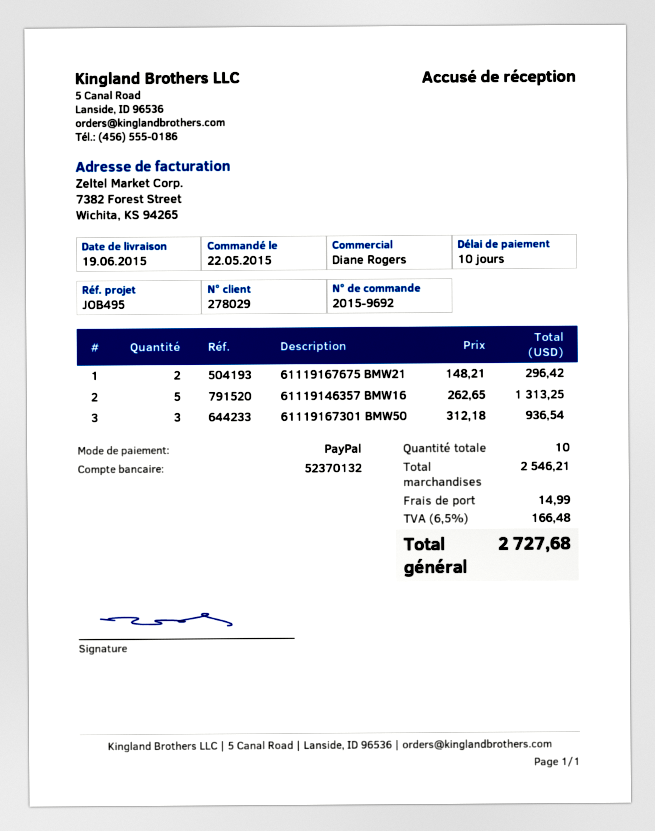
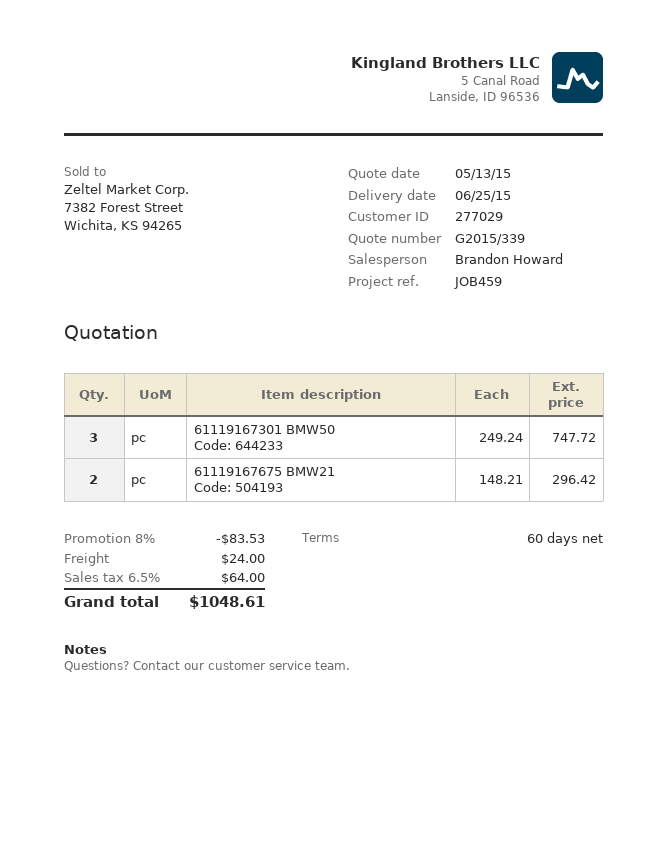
delivery date: 2015-06-19 -> 2015-06-25
payment terms: 10 days -> 60 days
customer number: 278029 -> 277029
reference: JOB495 -> JOB459
sales rep: Diane Rogers -> Brandon Howard
61119146357 BMW16: 5 x 262.65 = 1313.25 -> none
61119167301 BMW50: 3 x 312.18 = 936.54 -> 3 x 249.24 = 747.72
discount: none -> 8% = 83.53
shipping: 14.99 -> 24.00
tax: 6.5% = 166.48 -> 6.5% = 64.00
total: 2727.68 -> 1048.61

